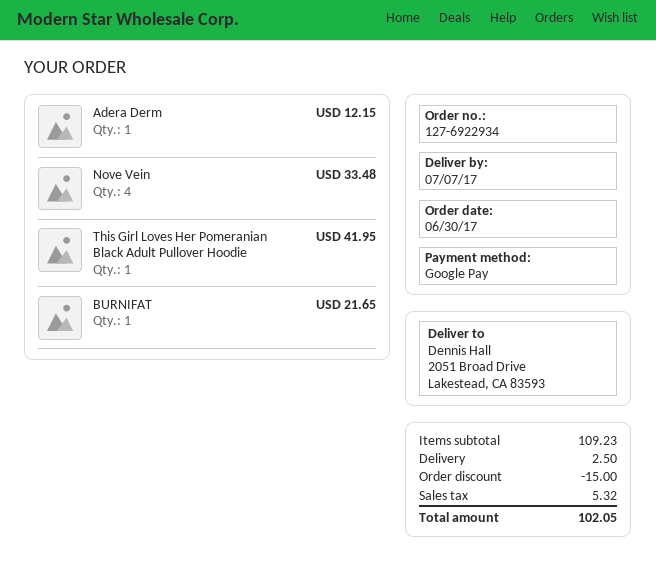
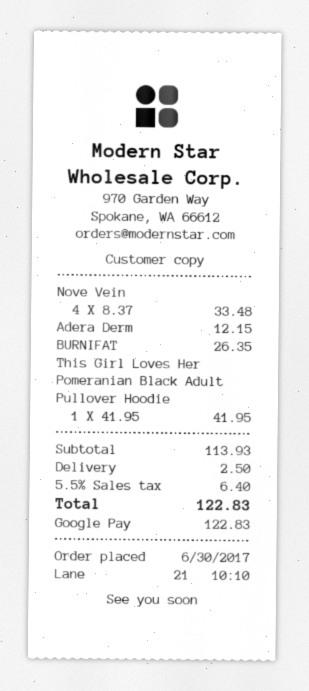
BURNIFAT: 1 for 21.65 -> 1 for 26.35
subtotal: 109.23 -> 113.93
discount: 15.00 -> none
tax: 5.32 -> 6.40
total: 102.05 -> 122.83

